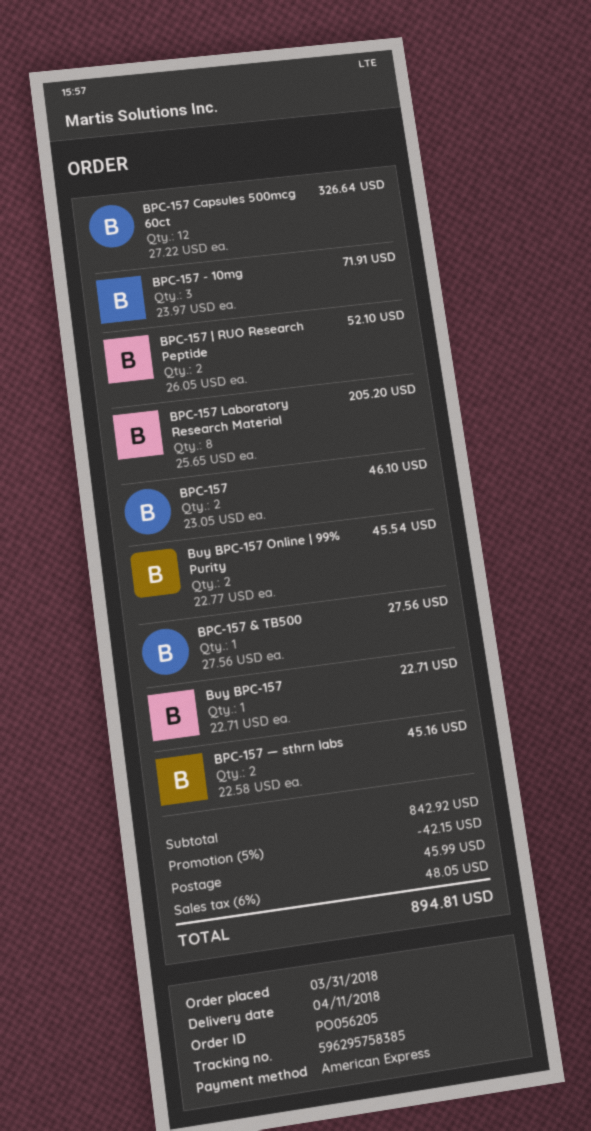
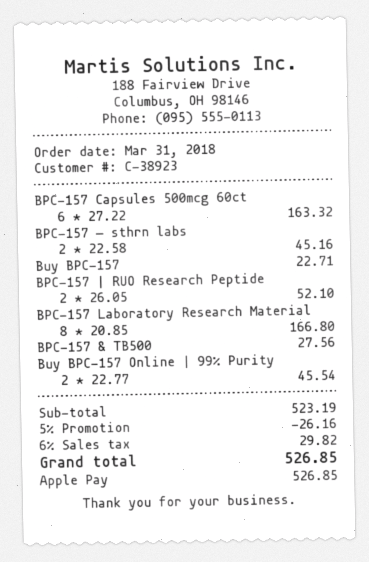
payment method: American Express -> Apple Pay
BPC-157 Capsules 500mcg 60ct: 12 x 27.22 = 326.64 -> 6 x 27.22 = 163.32
BPC-157 - 10mg: 3 x 23.97 = 71.91 -> none
BPC-157 Laboratory Research Material: 8 x 25.65 = 205.20 -> 8 x 20.85 = 166.80
BPC-157: 2 x 23.05 = 46.10 -> none
subtotal: 842.92 -> 523.19
discount: 5% = 42.15 -> 5% = 26.16
shipping: 45.99 -> none
tax: 6% = 48.05 -> 6% = 29.82
total: 894.81 -> 526.85

